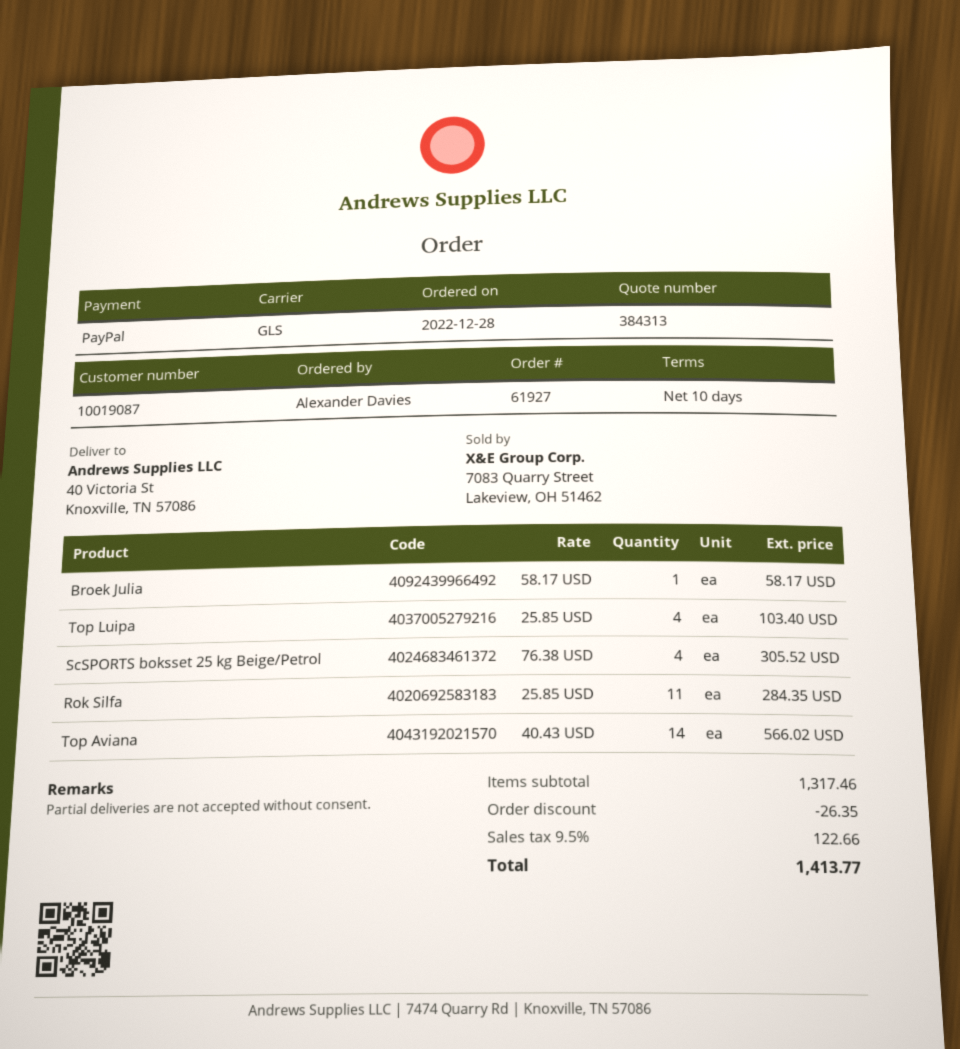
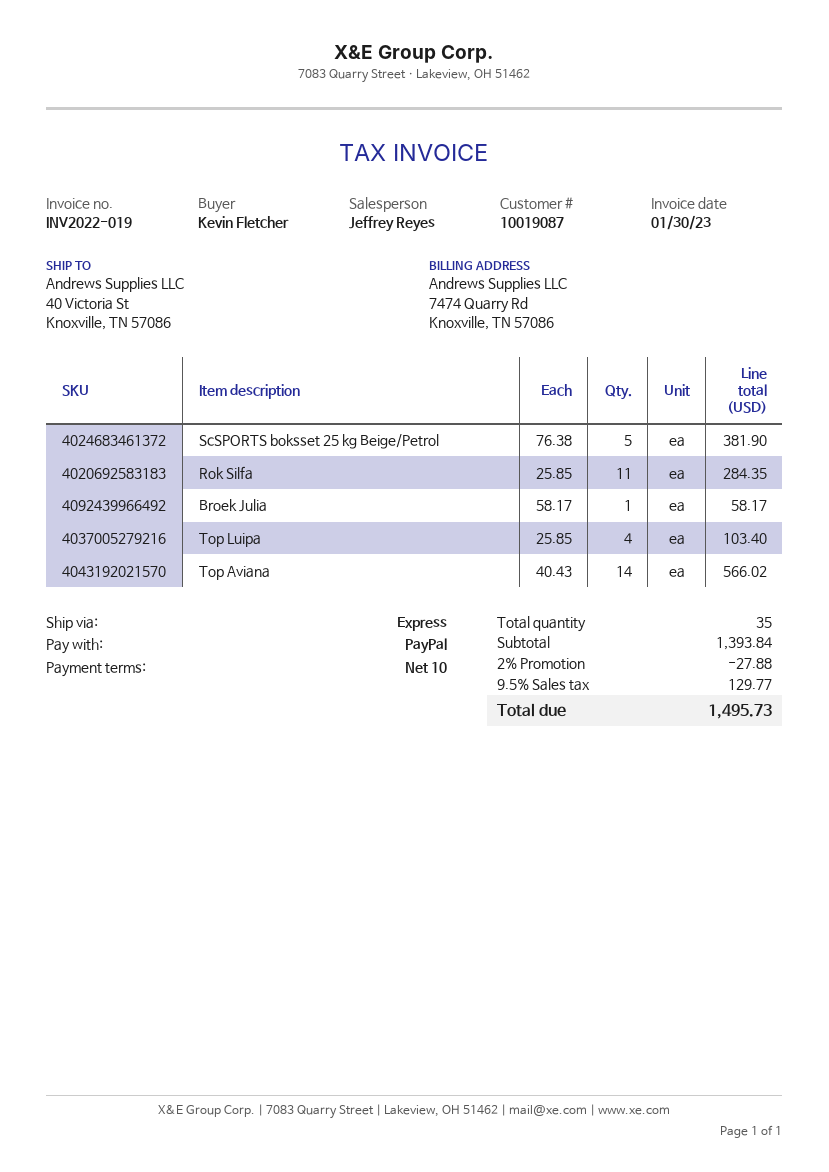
ordered by: Alexander Davies -> Kevin Fletcher
shipping method: GLS -> express
ScSPORTS boksset 25 kg Beige/Petrol: 4 x 76.38 = 305.52 -> 5 x 76.38 = 381.90
subtotal: 1317.46 -> 1393.84
discount: 26.35 -> 27.88
tax: 9.5% = 122.66 -> 9.5% = 129.77
total: 1413.77 -> 1495.73

